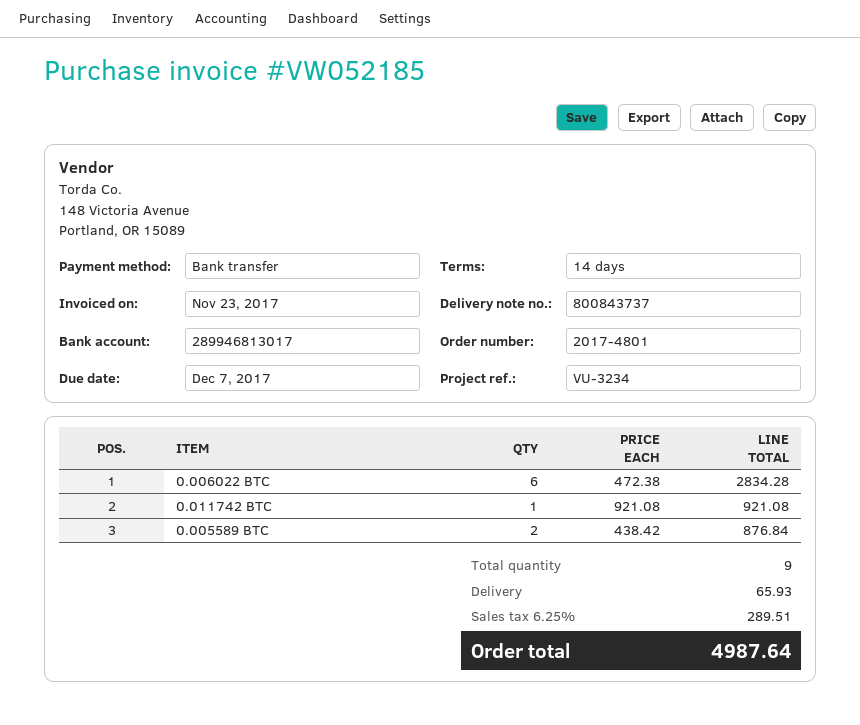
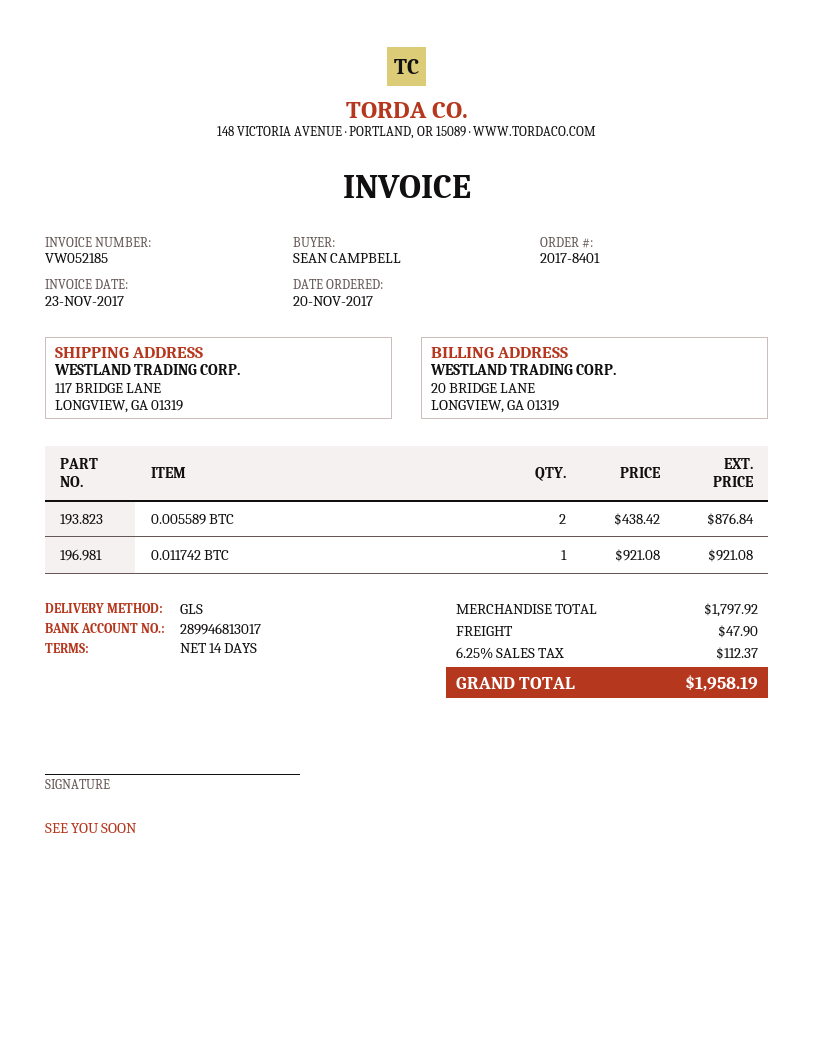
order number: 2017-4801 -> 2017-8401
0.006022 BTC: 6 x 472.38 = 2834.28 -> none
shipping: 65.93 -> 47.90
tax: 6.25% = 289.51 -> 6.25% = 112.37
total: 4987.64 -> 1958.19

